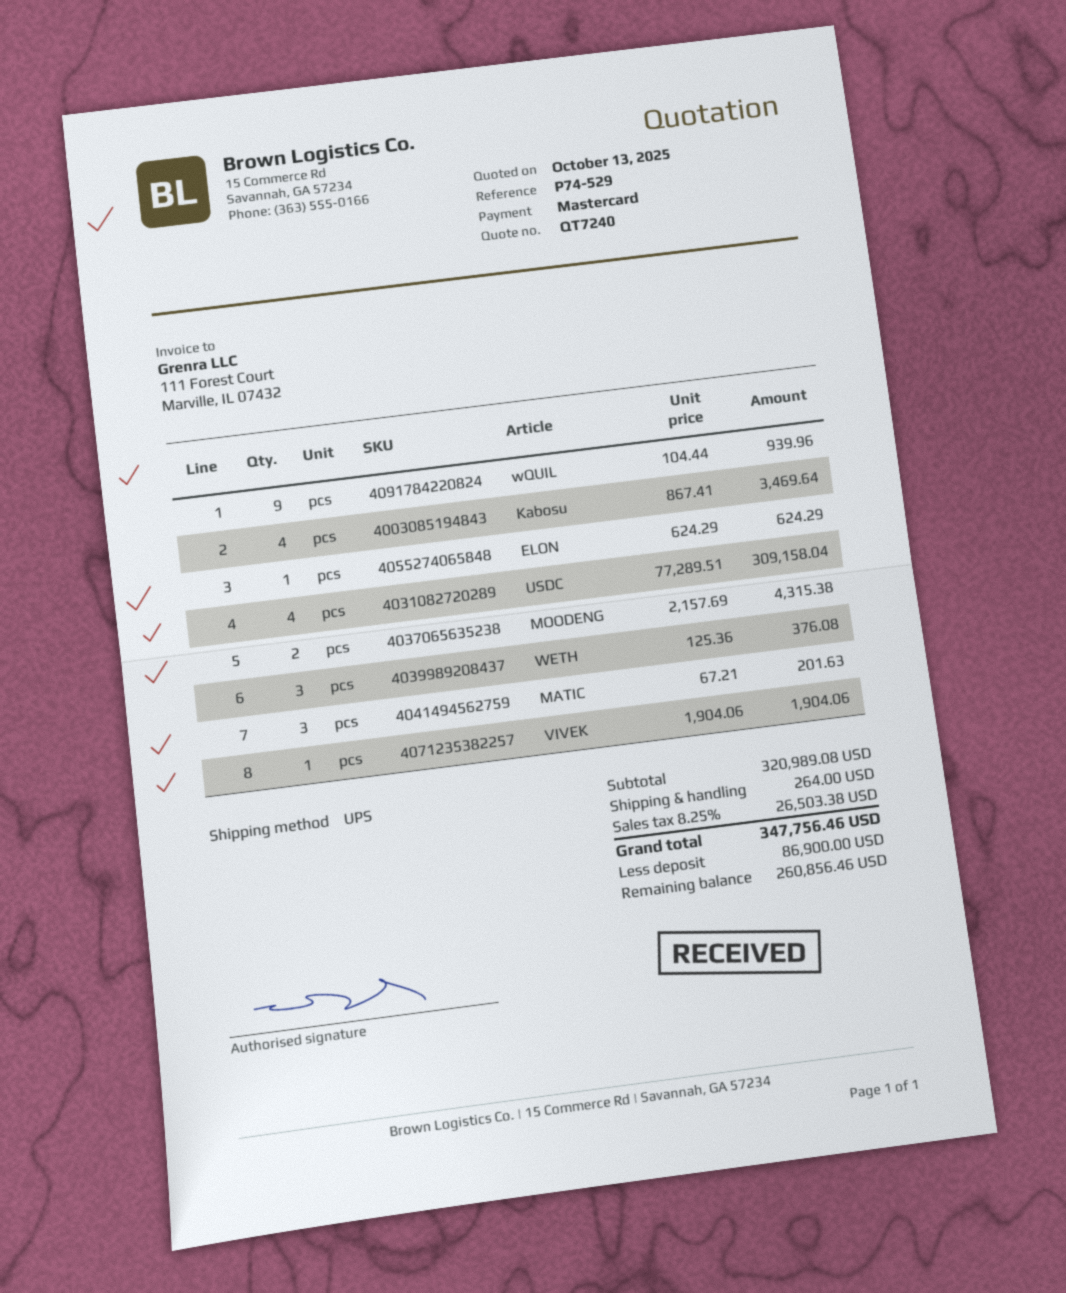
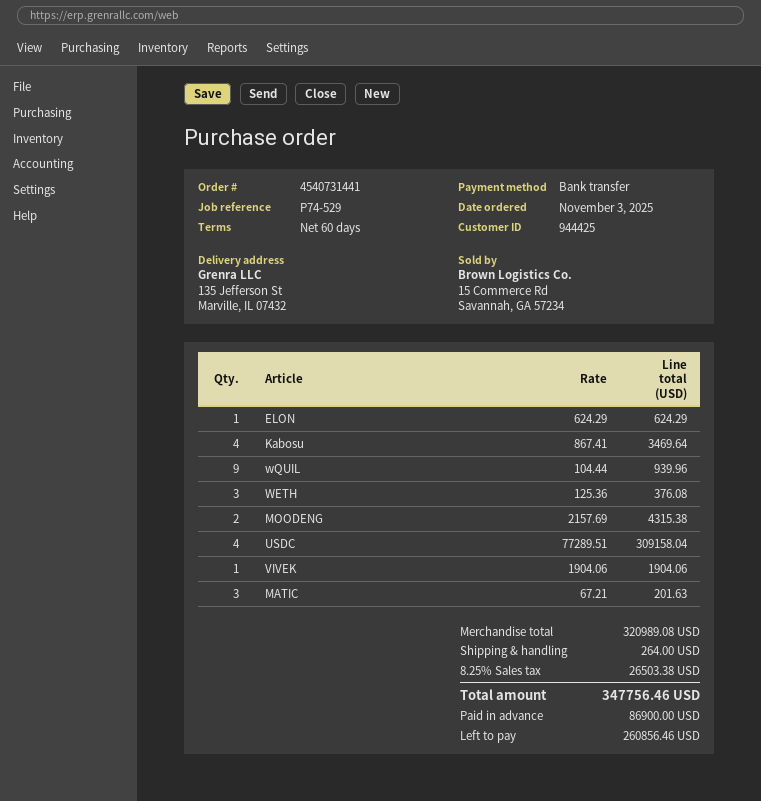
payment method: Mastercard -> bank transfer

